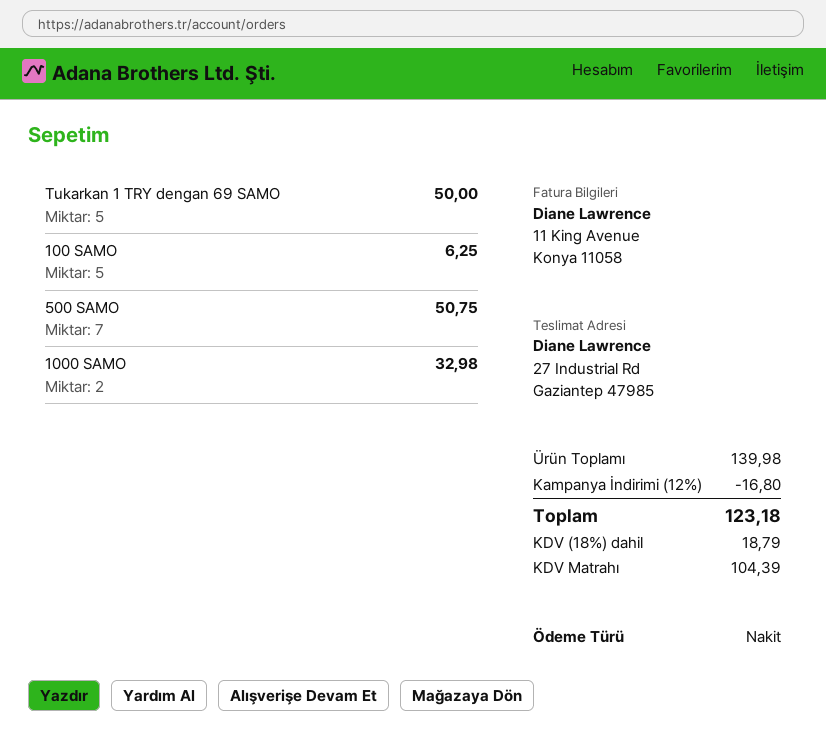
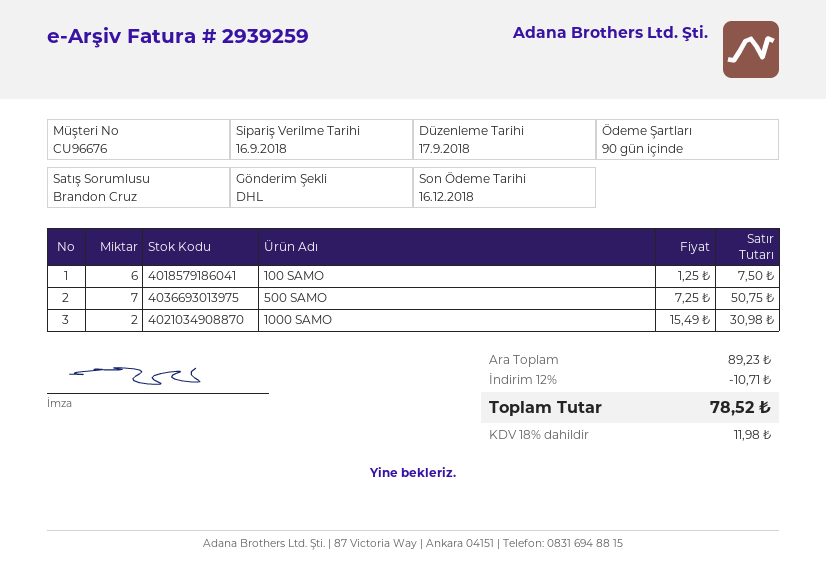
Tukarkan 1 TRY dengan 69 SAMO: 5 for 50.00 -> none
100 SAMO: 5 for 6.25 -> 6 for 7.50
1000 SAMO: 2 for 32.98 -> 2 for 30.98
subtotal: 139.98 -> 89.23
discount: 12% = 16.80 -> 12% = 10.71
tax: 18% = 18.79 -> 18% = 11.98
total: 123.18 -> 78.52

